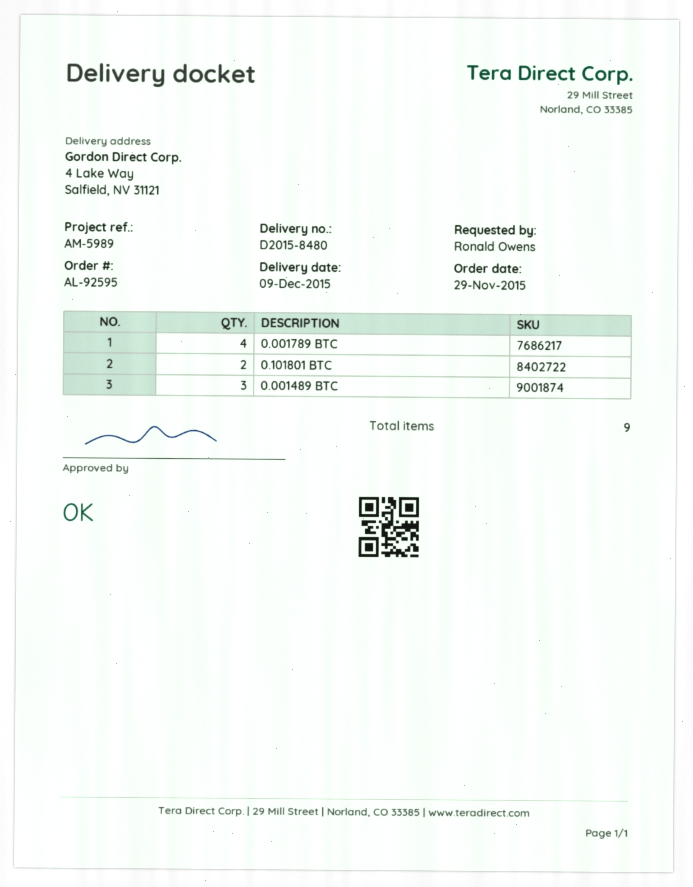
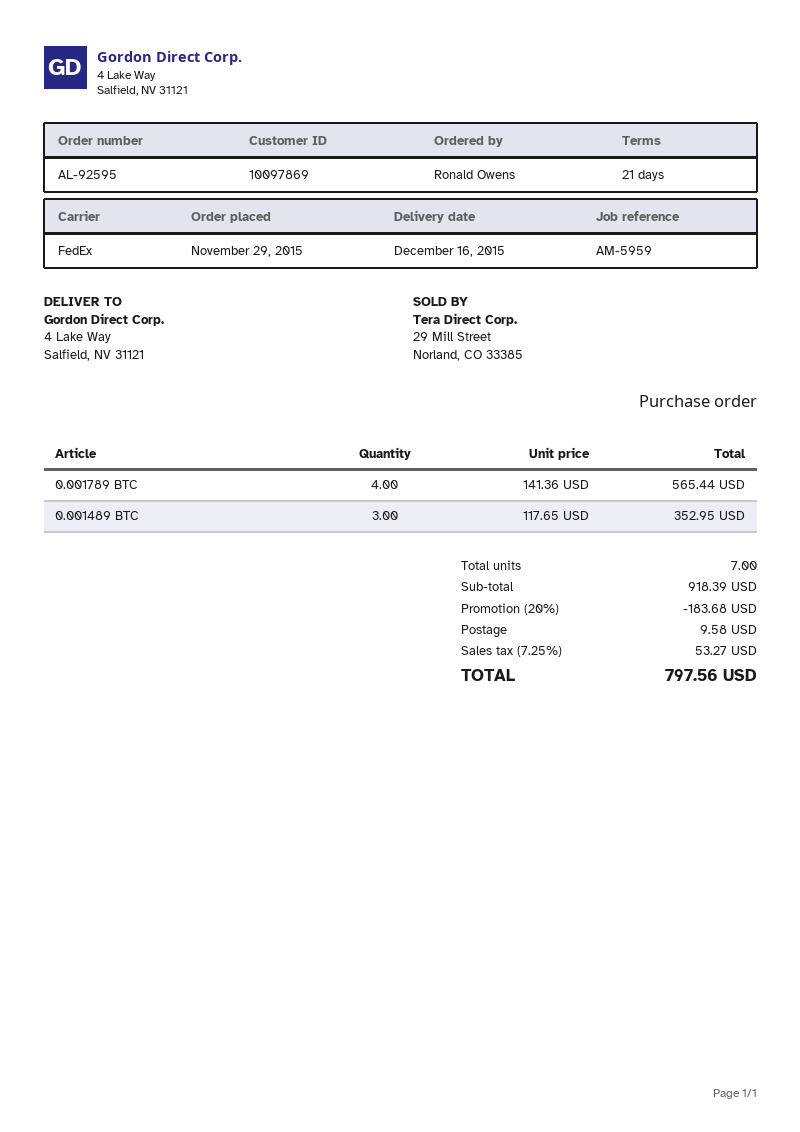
delivery date: 2015-12-09 -> 2015-12-16
reference: AM-5989 -> AM-5959
0.101801 BTC: 2 -> none
total quantity: 9 -> 7

